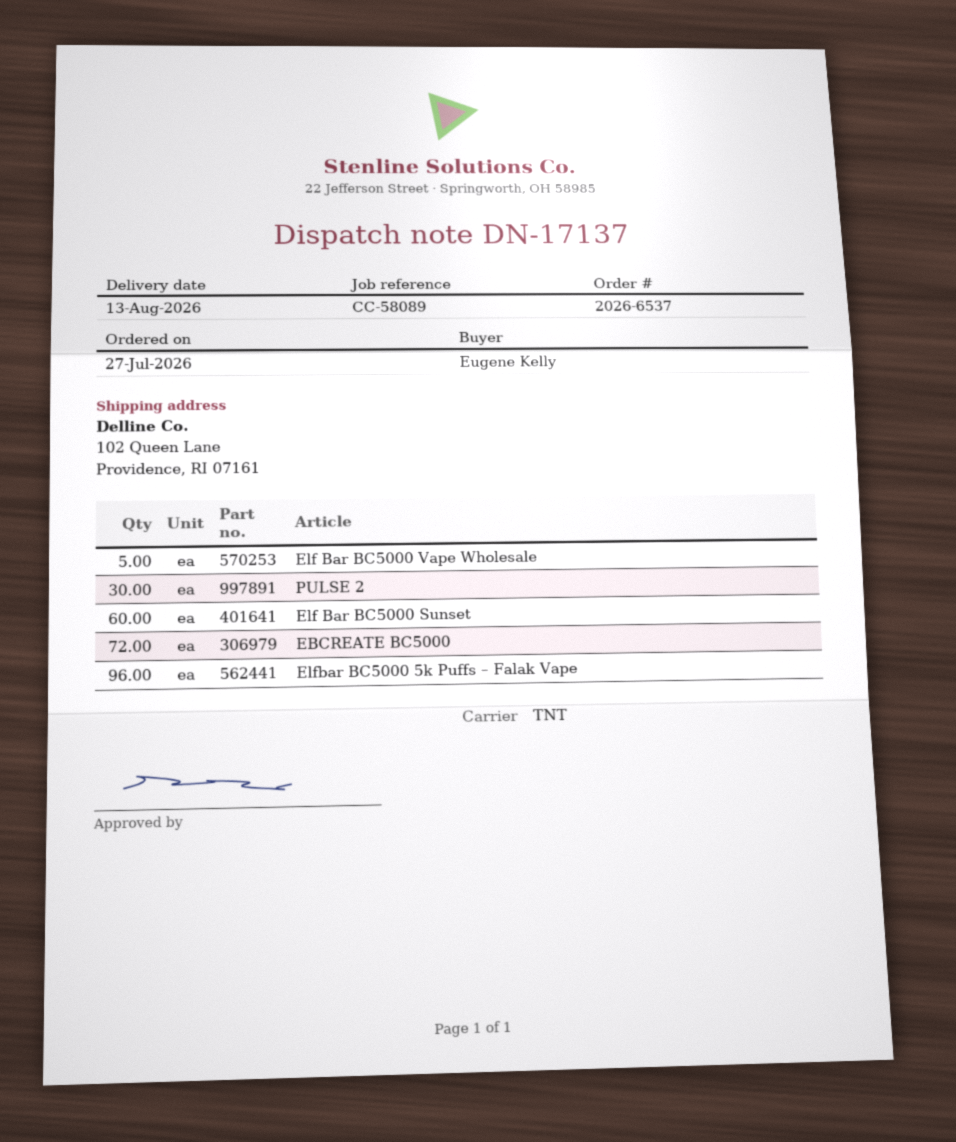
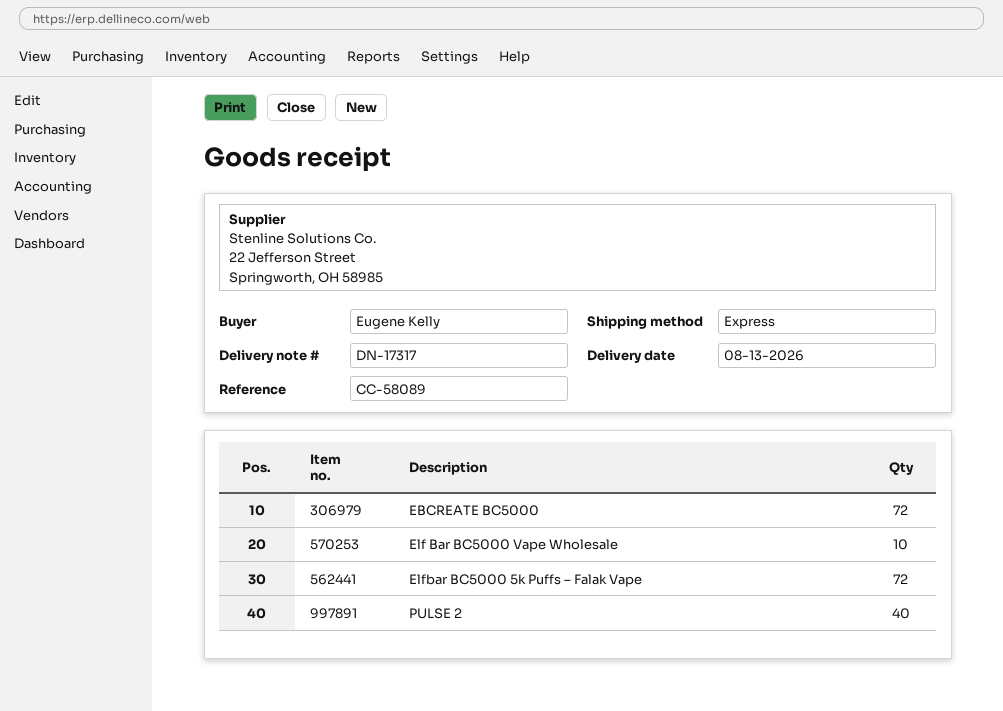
delivery note number: DN-17137 -> DN-17317
shipping method: TNT -> express
Elf Bar BC5000 Vape Wholesale: 5 -> 10
PULSE 2: 30 -> 40
Elf Bar BC5000 Sunset: 60 -> none
Elfbar BC5000 5k Puffs – Falak Vape: 96 -> 72

